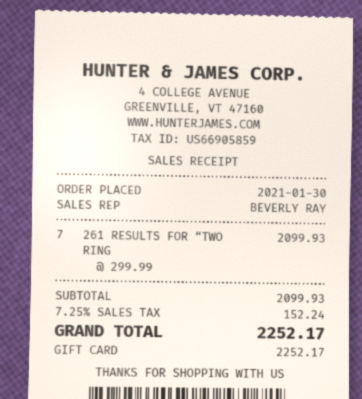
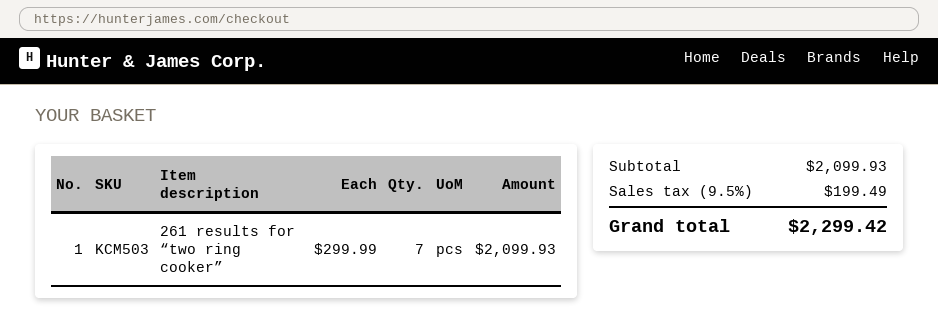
tax: 7.25% = 152.24 -> 9.5% = 199.49
total: 2252.17 -> 2299.42

